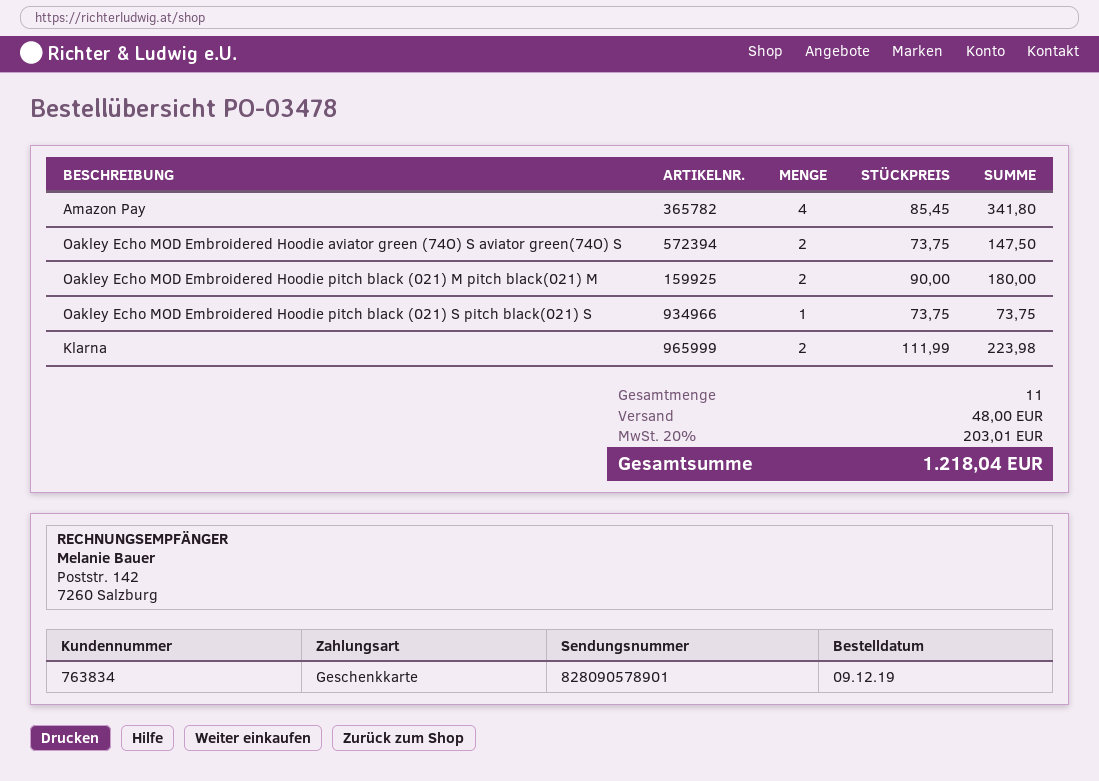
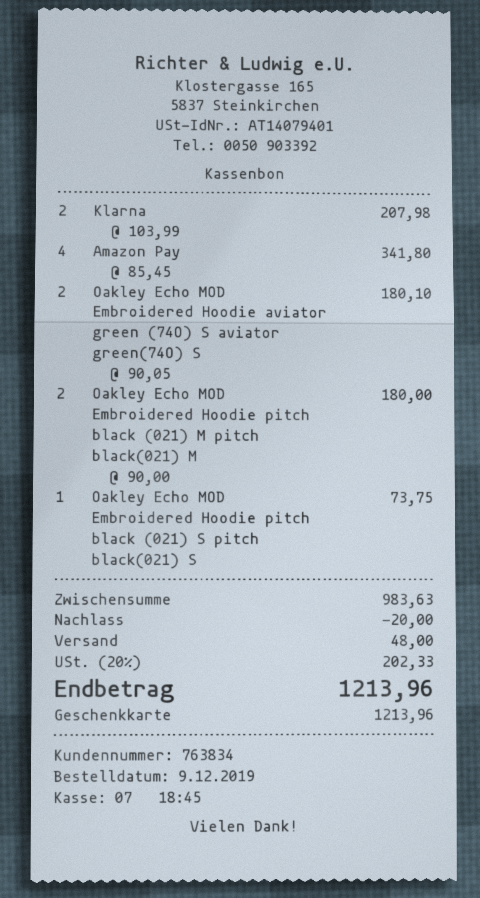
Oakley Echo MOD Embroidered Hoodie aviator green (74O) S aviator green(74O) S: 2 x 73.75 = 147.50 -> 2 x 90.05 = 180.10
Klarna: 2 x 111.99 = 223.98 -> 2 x 103.99 = 207.98
discount: none -> 20.00
tax: 20% = 203.01 -> 20% = 202.33
total: 1218.04 -> 1213.96

